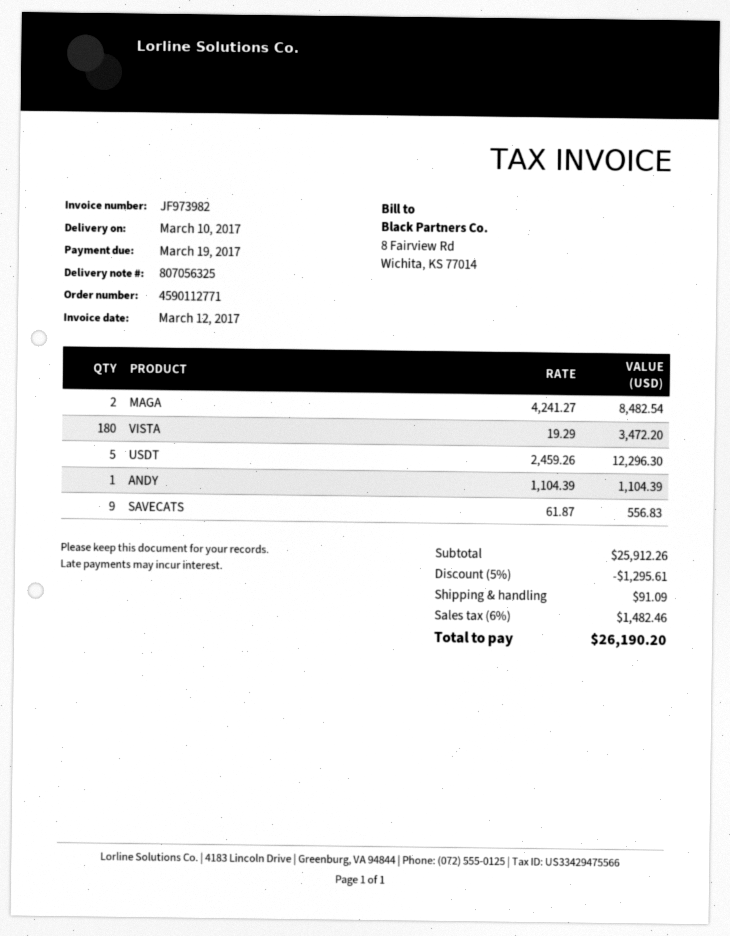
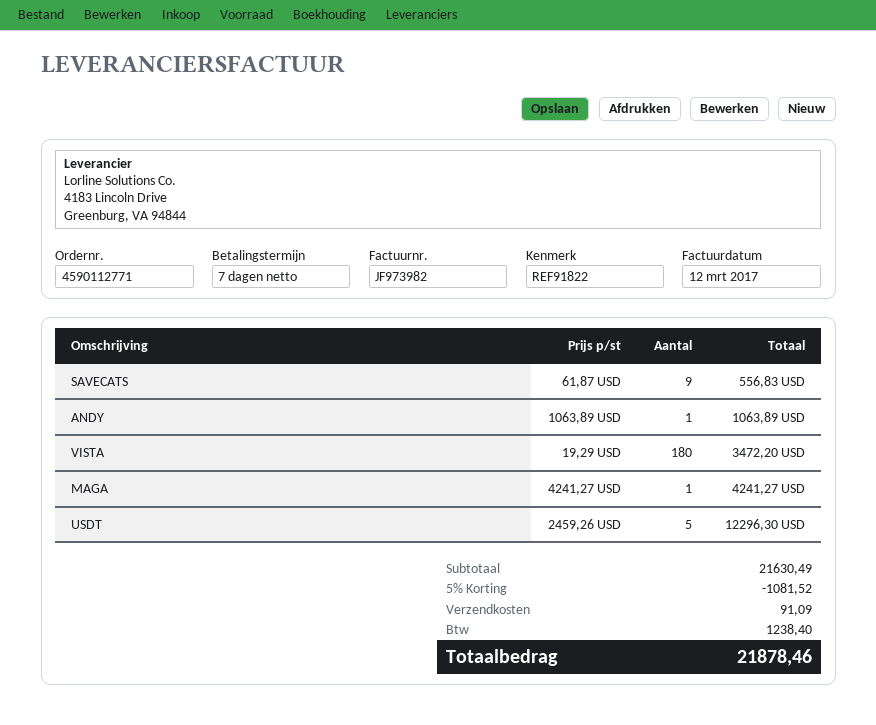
MAGA: 2 x 4241.27 = 8482.54 -> 1 x 4241.27 = 4241.27
ANDY: 1 x 1104.39 = 1104.39 -> 1 x 1063.89 = 1063.89
subtotal: 25912.26 -> 21630.49
discount: 5% = 1295.61 -> 5% = 1081.52
tax: 1482.46 -> 1238.40
total: 26190.20 -> 21878.46

